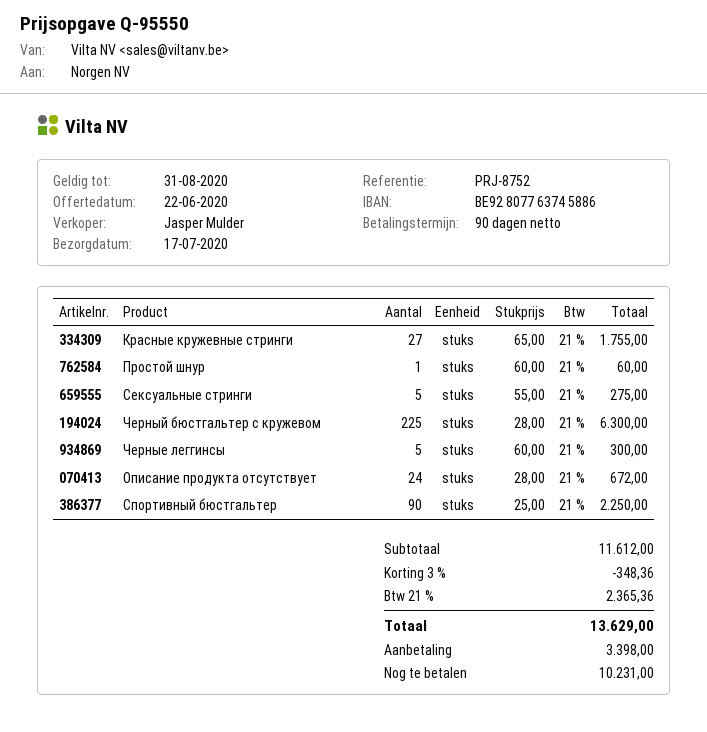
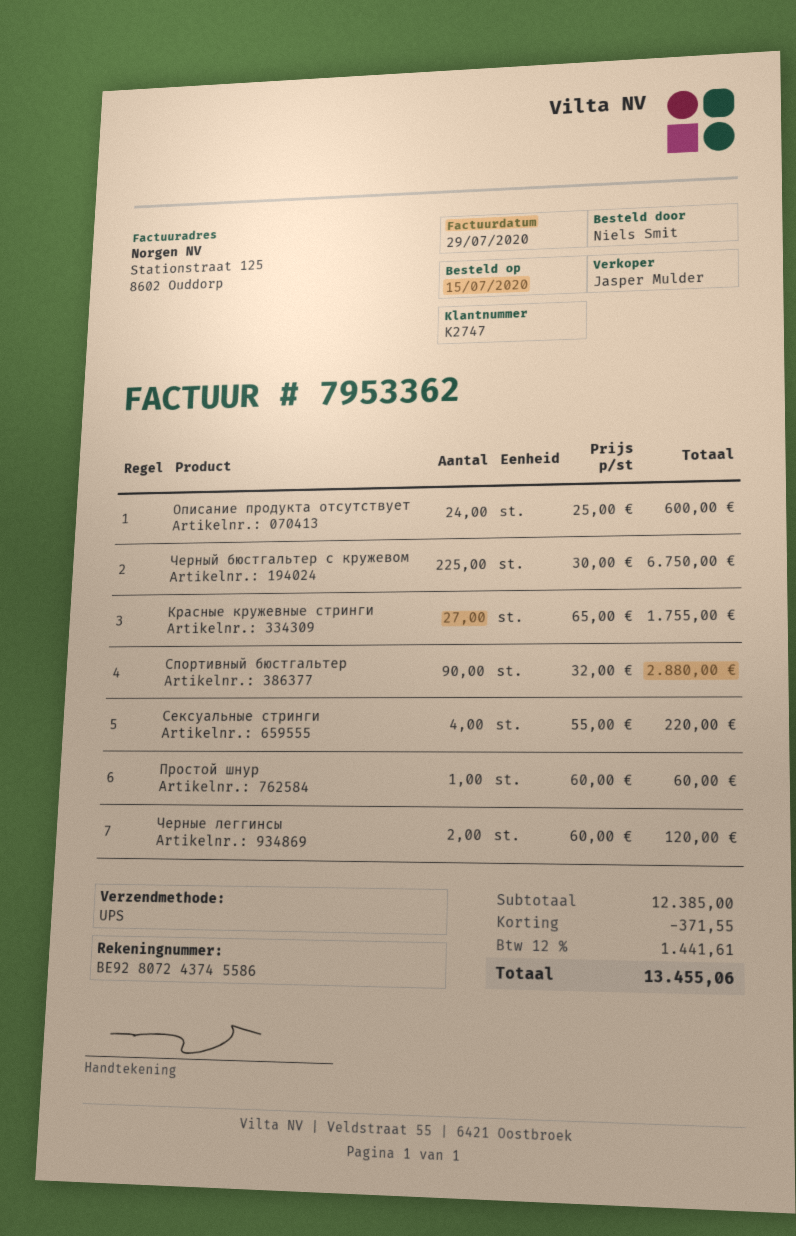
bank account: BE92807763745886 -> BE92807243745586
Сексуальные стринги: 5 x 55.00 = 275.00 -> 4 x 55.00 = 220.00
Черный бюстгальтер с кружевом: 225 x 28.00 = 6300.00 -> 225 x 30.00 = 6750.00
Черные леггинсы: 5 x 60.00 = 300.00 -> 2 x 60.00 = 120.00
Описание продукта отсутствует: 24 x 28.00 = 672.00 -> 24 x 25.00 = 600.00
Спортивный бюстгальтер: 90 x 25.00 = 2250.00 -> 90 x 32.00 = 2880.00
subtotal: 11612.00 -> 12385.00
discount: 348.36 -> 371.55
tax: 21% = 2365.36 -> 12% = 1441.61
total: 13629.00 -> 13455.06

